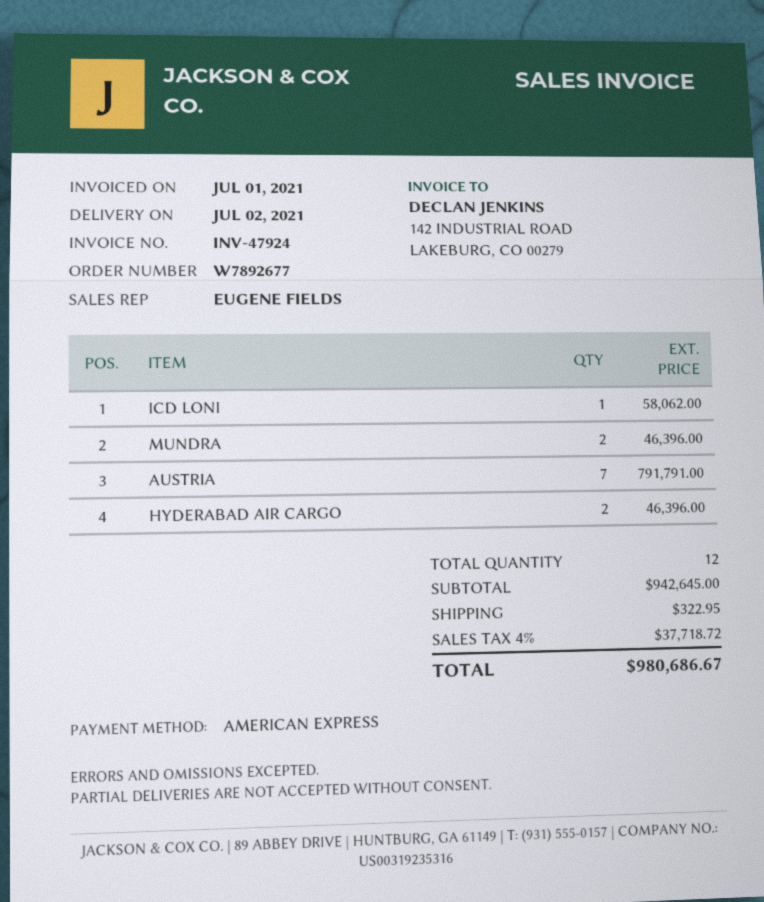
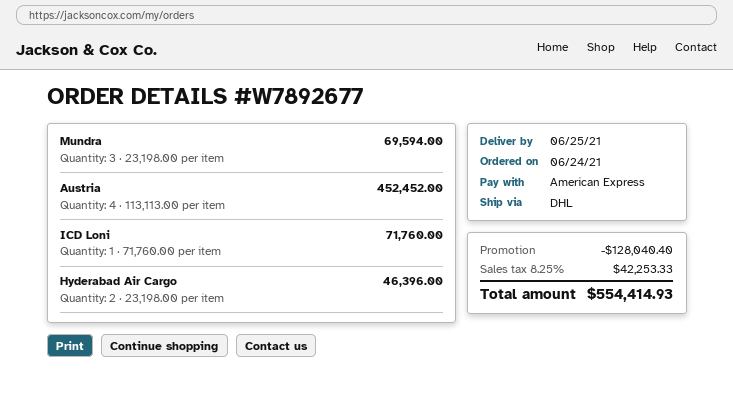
delivery date: 2021-07-02 -> 2021-06-25
ICD LONI: 1 for 58062.00 -> 1 for 71760.00
MUNDRA: 2 for 46396.00 -> 3 for 69594.00
AUSTRIA: 7 for 791791.00 -> 4 for 452452.00
discount: none -> 128040.40
shipping: 322.95 -> none
tax: 4% = 37718.72 -> 8.25% = 42253.33
total: 980686.67 -> 554414.93

